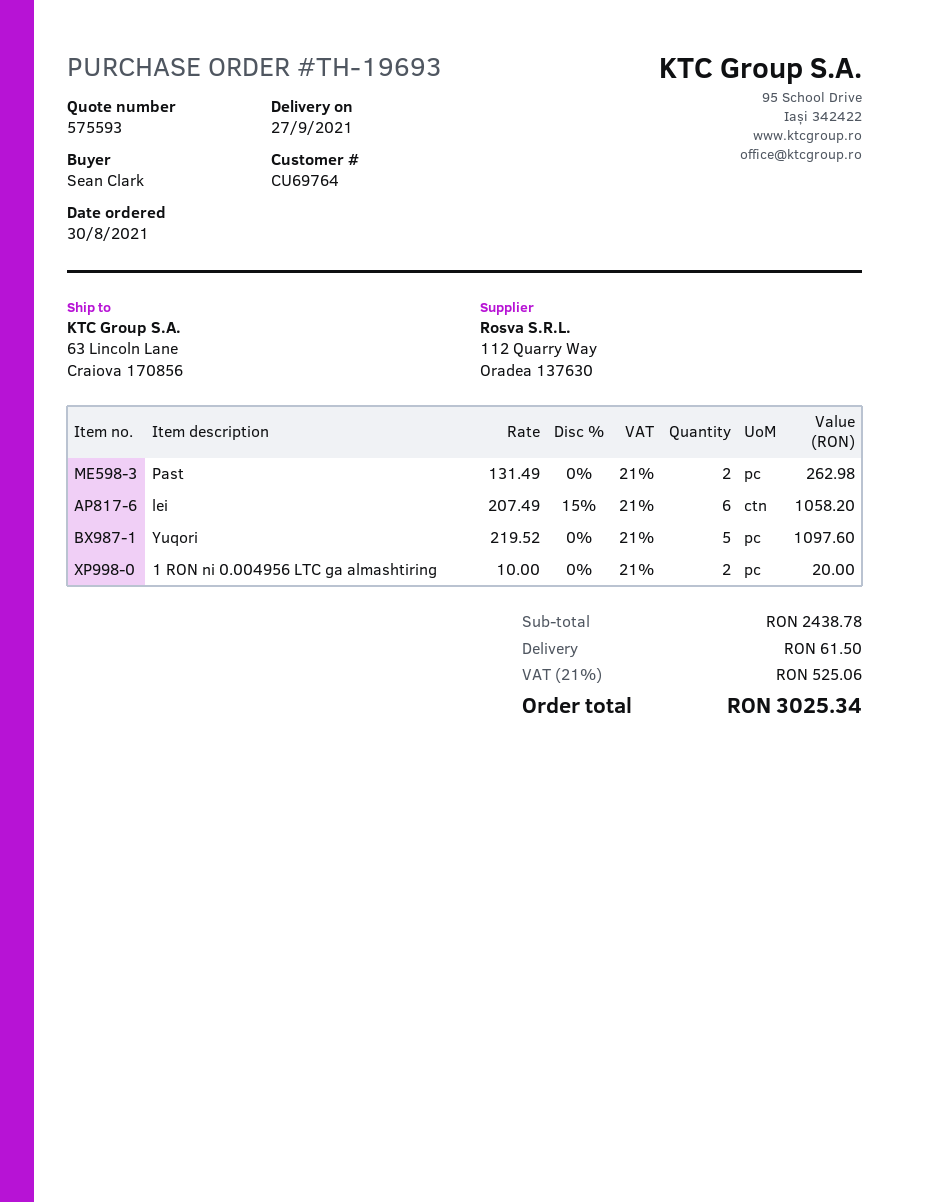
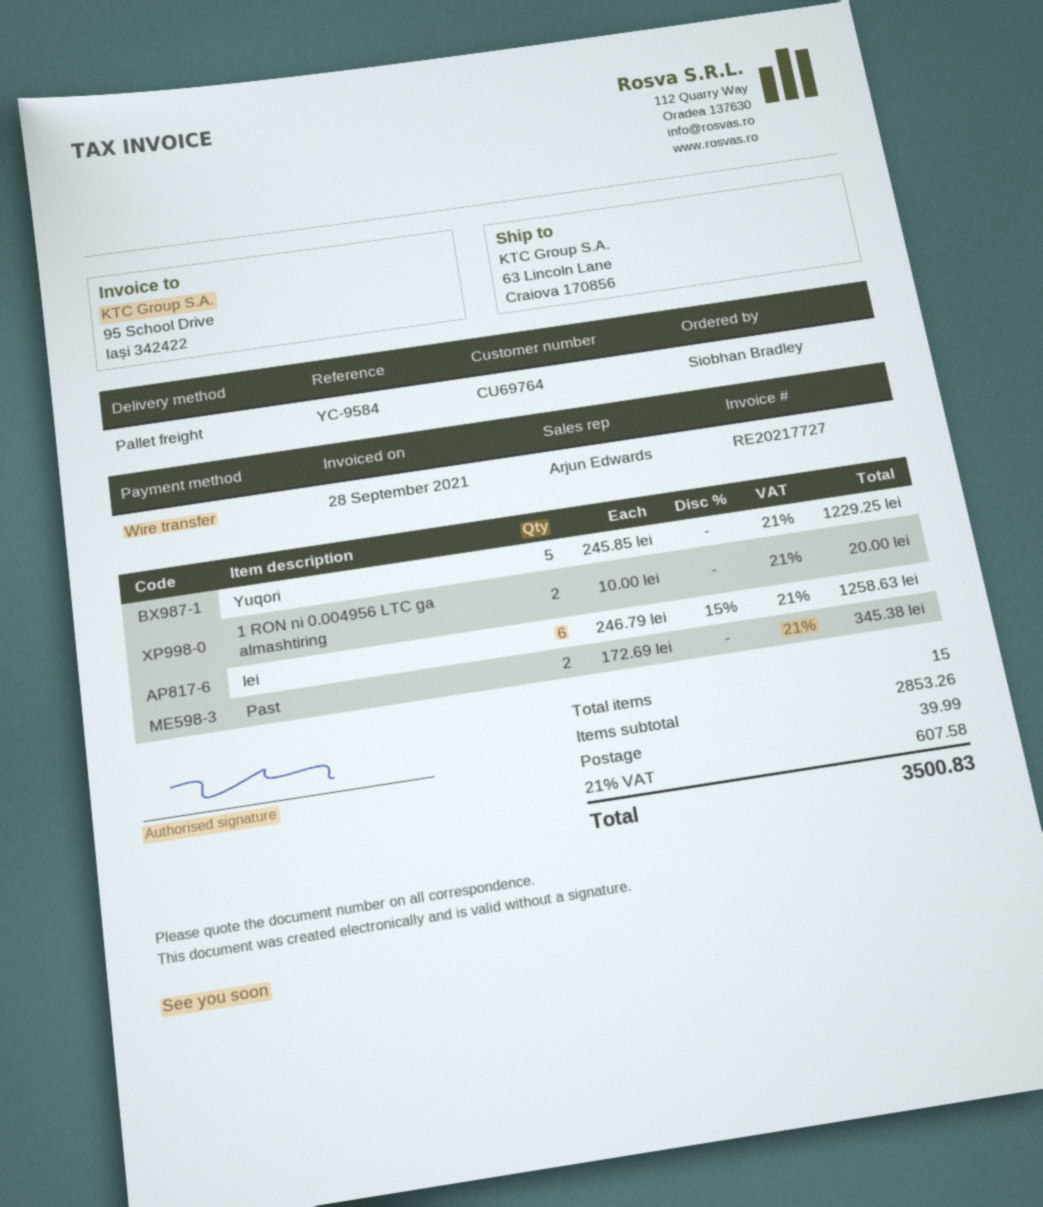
ordered by: Sean Clark -> Siobhan Bradley
Past: 2 x 131.49 = 262.98 -> 2 x 172.69 = 345.38
lei: 6 x 207.49 - 15% = 1058.20 -> 6 x 246.79 - 15% = 1258.63
Yuqori: 5 x 219.52 = 1097.60 -> 5 x 245.85 = 1229.25
subtotal: 2438.78 -> 2853.26
shipping: 61.50 -> 39.99
tax: 21% = 525.06 -> 21% = 607.58
total: 3025.34 -> 3500.83

